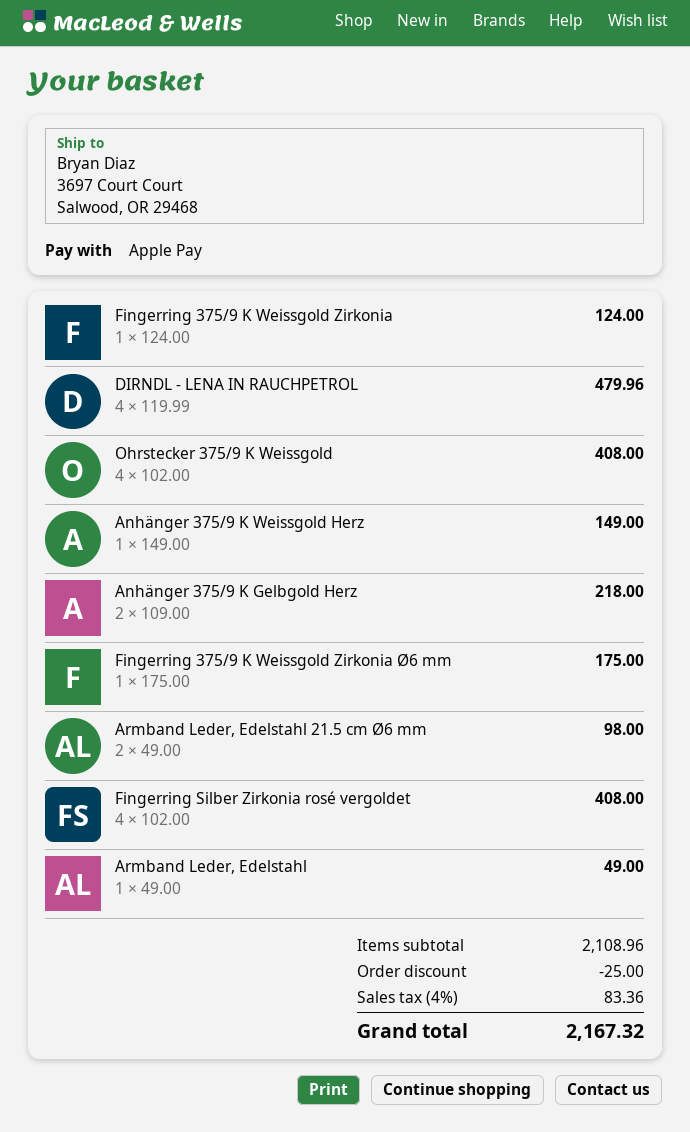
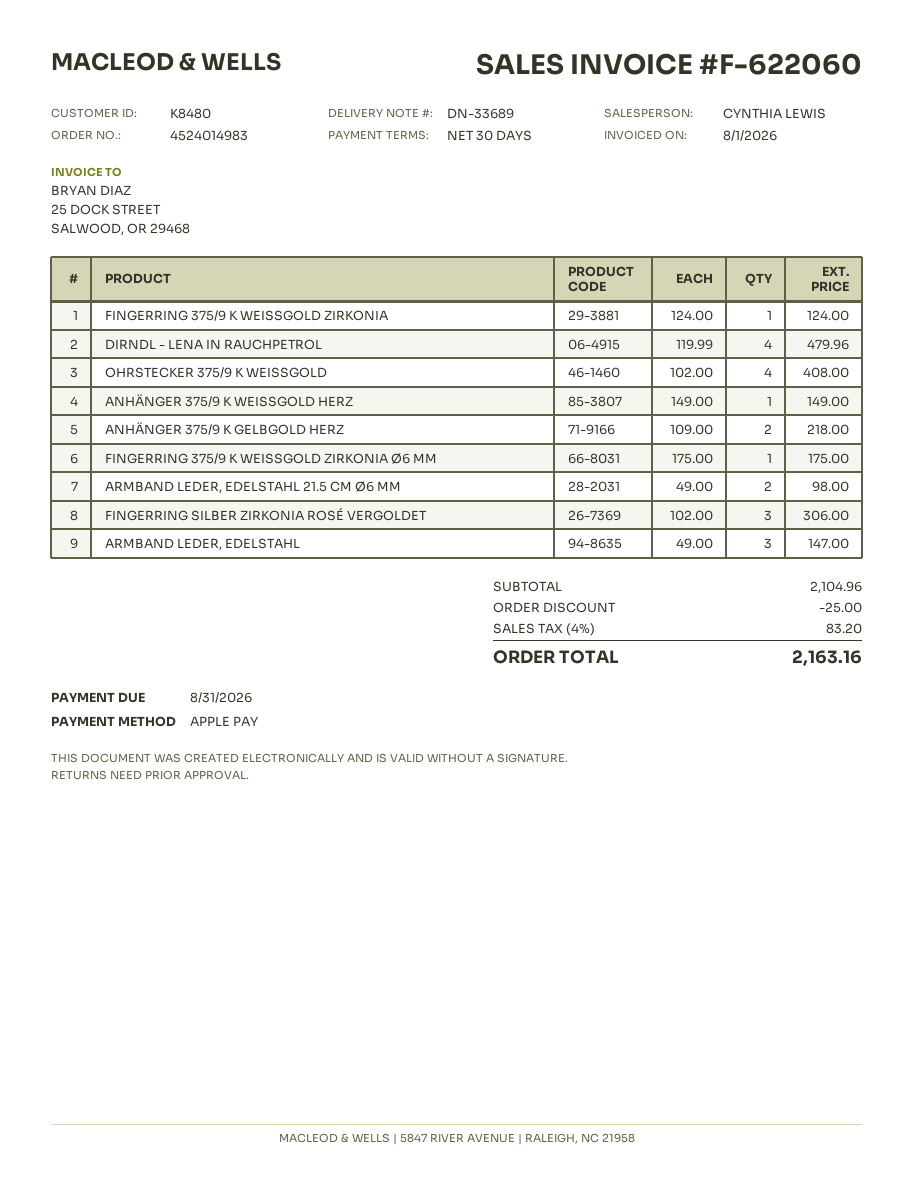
Fingerring Silber Zirkonia rosé vergoldet: 4 x 102.00 = 408.00 -> 3 x 102.00 = 306.00
Armband Leder, Edelstahl: 1 x 49.00 = 49.00 -> 3 x 49.00 = 147.00
subtotal: 2108.96 -> 2104.96
tax: 4% = 83.36 -> 4% = 83.20
total: 2167.32 -> 2163.16

